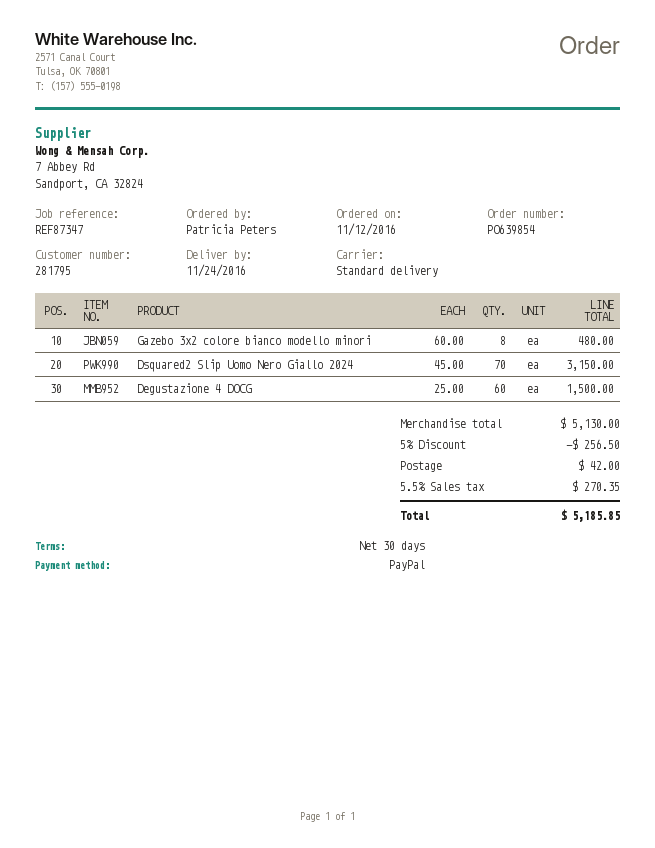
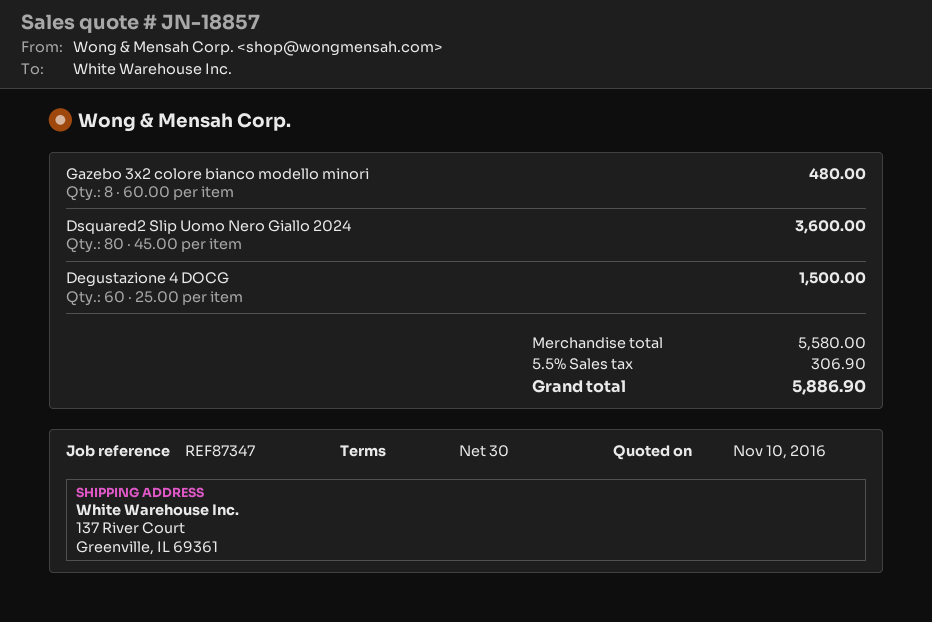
Dsquared2 Slip Uomo Nero Giallo 2024: 70 x 45.00 = 3150.00 -> 80 x 45.00 = 3600.00
subtotal: 5130.00 -> 5580.00
discount: 5% = 256.50 -> none
shipping: 42.00 -> none
tax: 5.5% = 270.35 -> 5.5% = 306.90
total: 5185.85 -> 5886.90

